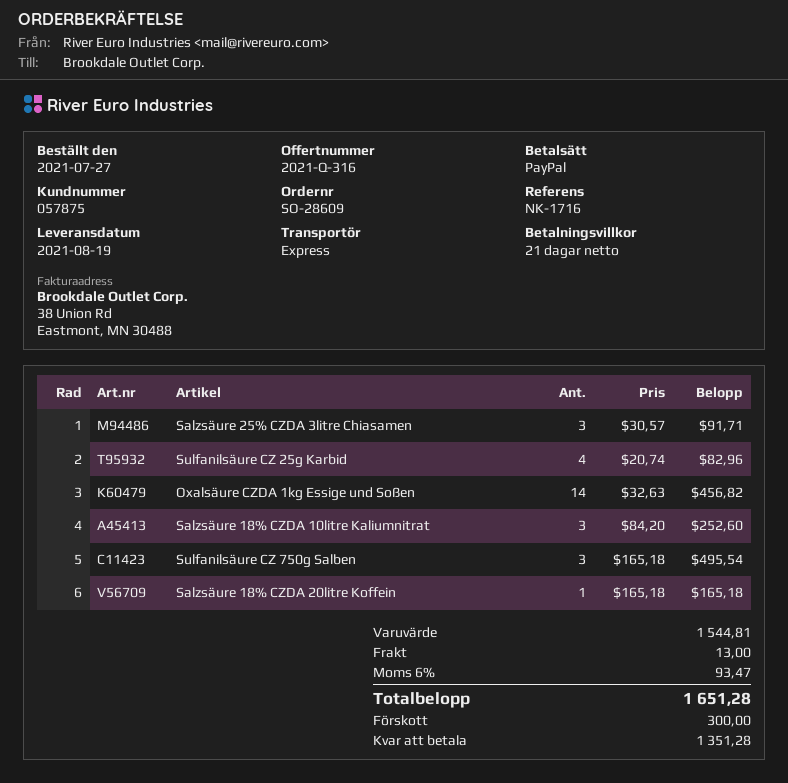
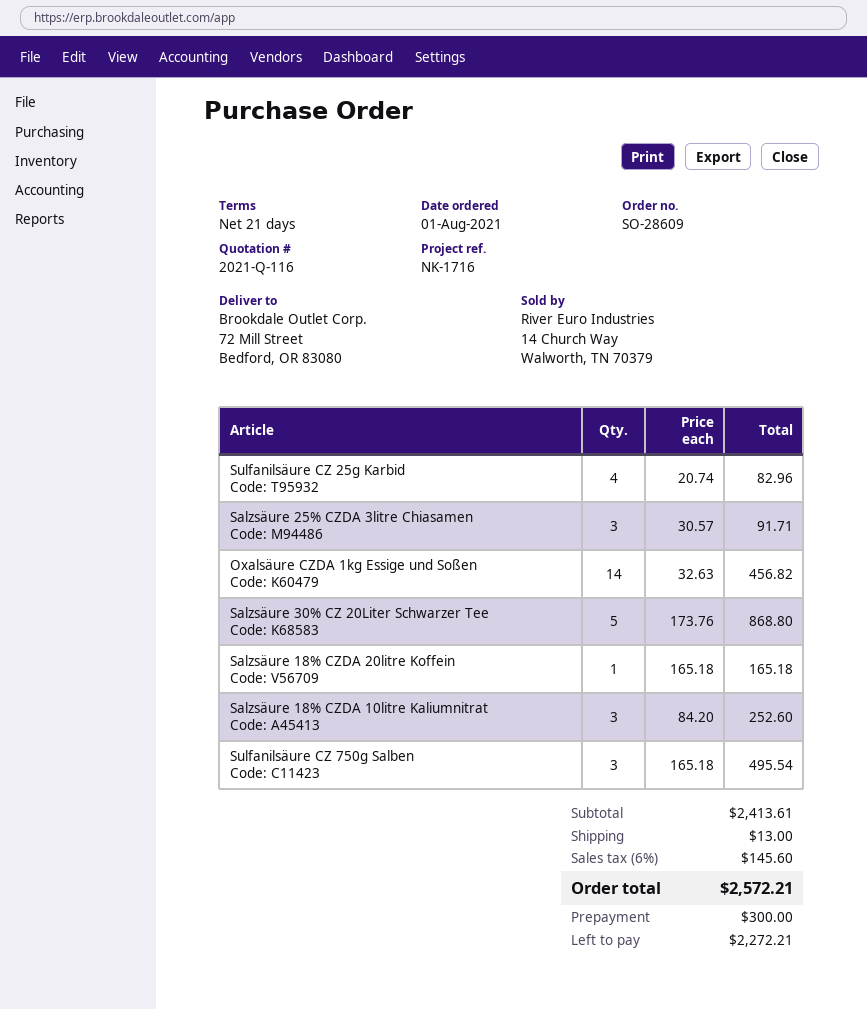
quote number: 2021-Q-316 -> 2021-Q-116
order date: 2021-07-27 -> 2021-08-01
Salzsäure 30% CZ 20Liter Schwarzer Tee: none -> 5 x 173.76 = 868.80
subtotal: 1544.81 -> 2413.61
tax: 6% = 93.47 -> 6% = 145.60
total: 1651.28 -> 2572.21
balance: 1351.28 -> 2272.21

